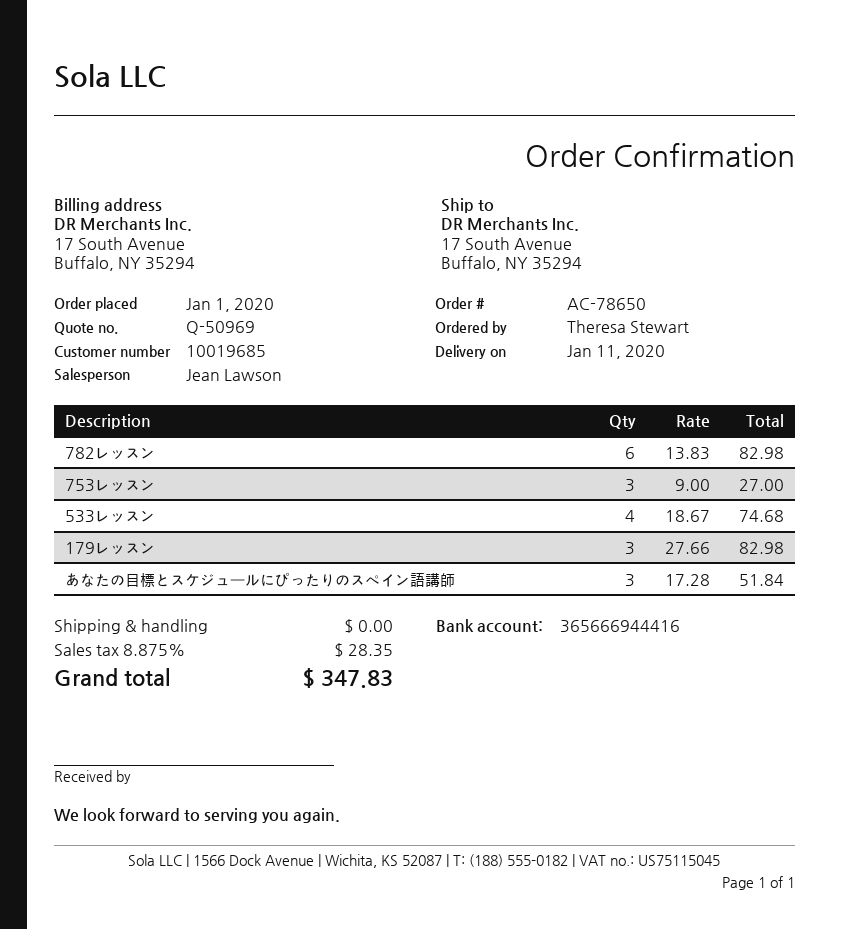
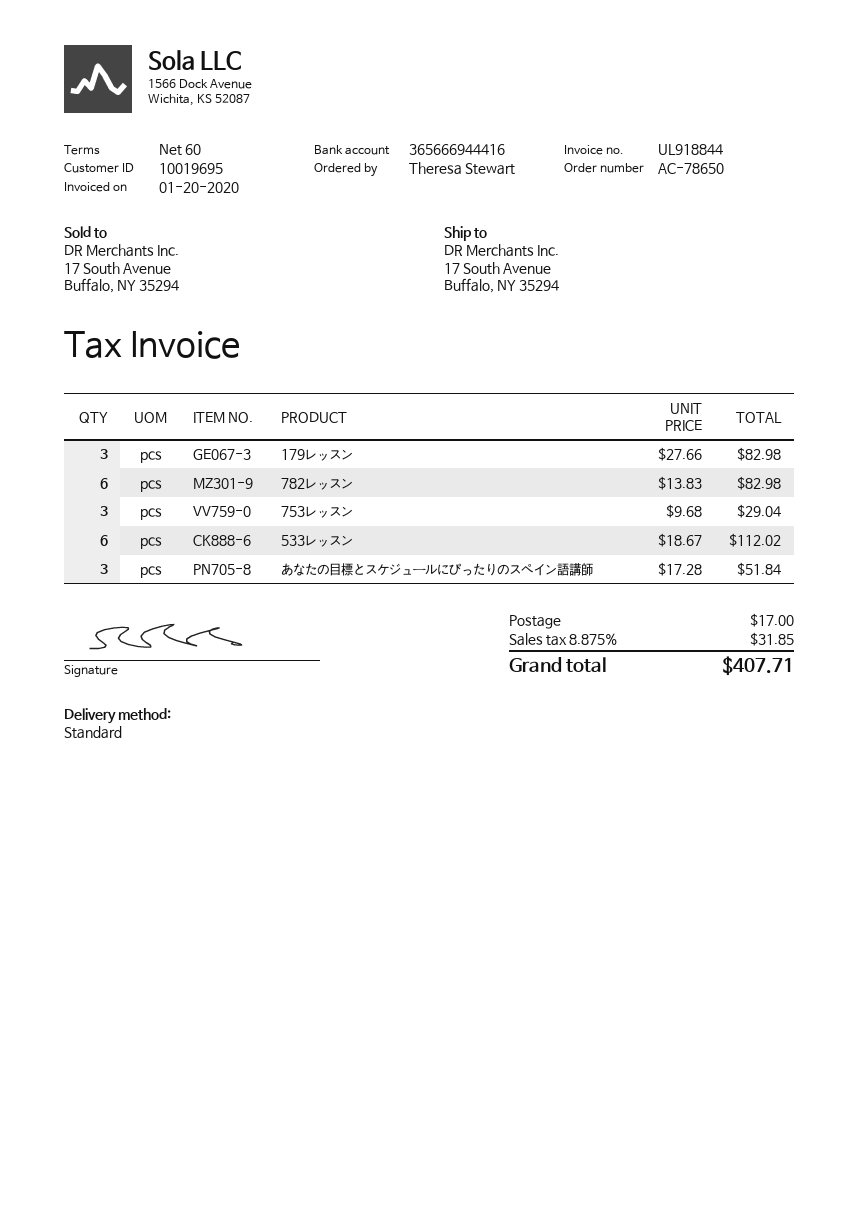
customer number: 10019685 -> 10019695
753レッスン: 3 x 9.00 = 27.00 -> 3 x 9.68 = 29.04
533レッスン: 4 x 18.67 = 74.68 -> 6 x 18.67 = 112.02
shipping: 0.00 -> 17.00
tax: 8.875% = 28.35 -> 8.875% = 31.85
total: 347.83 -> 407.71

